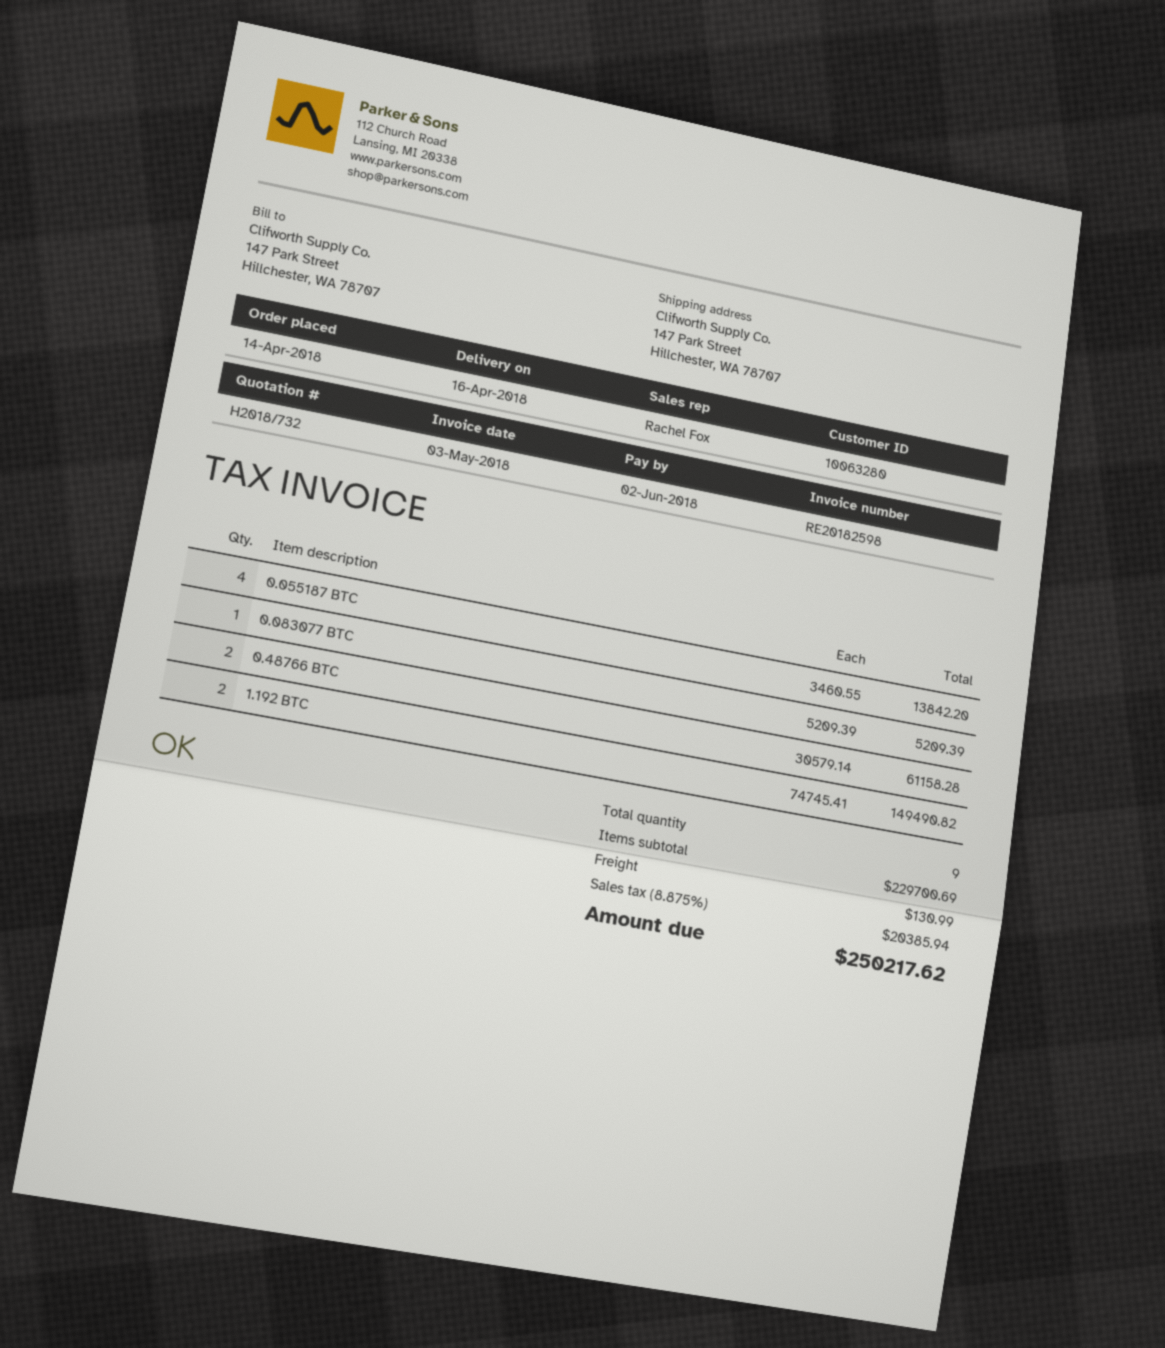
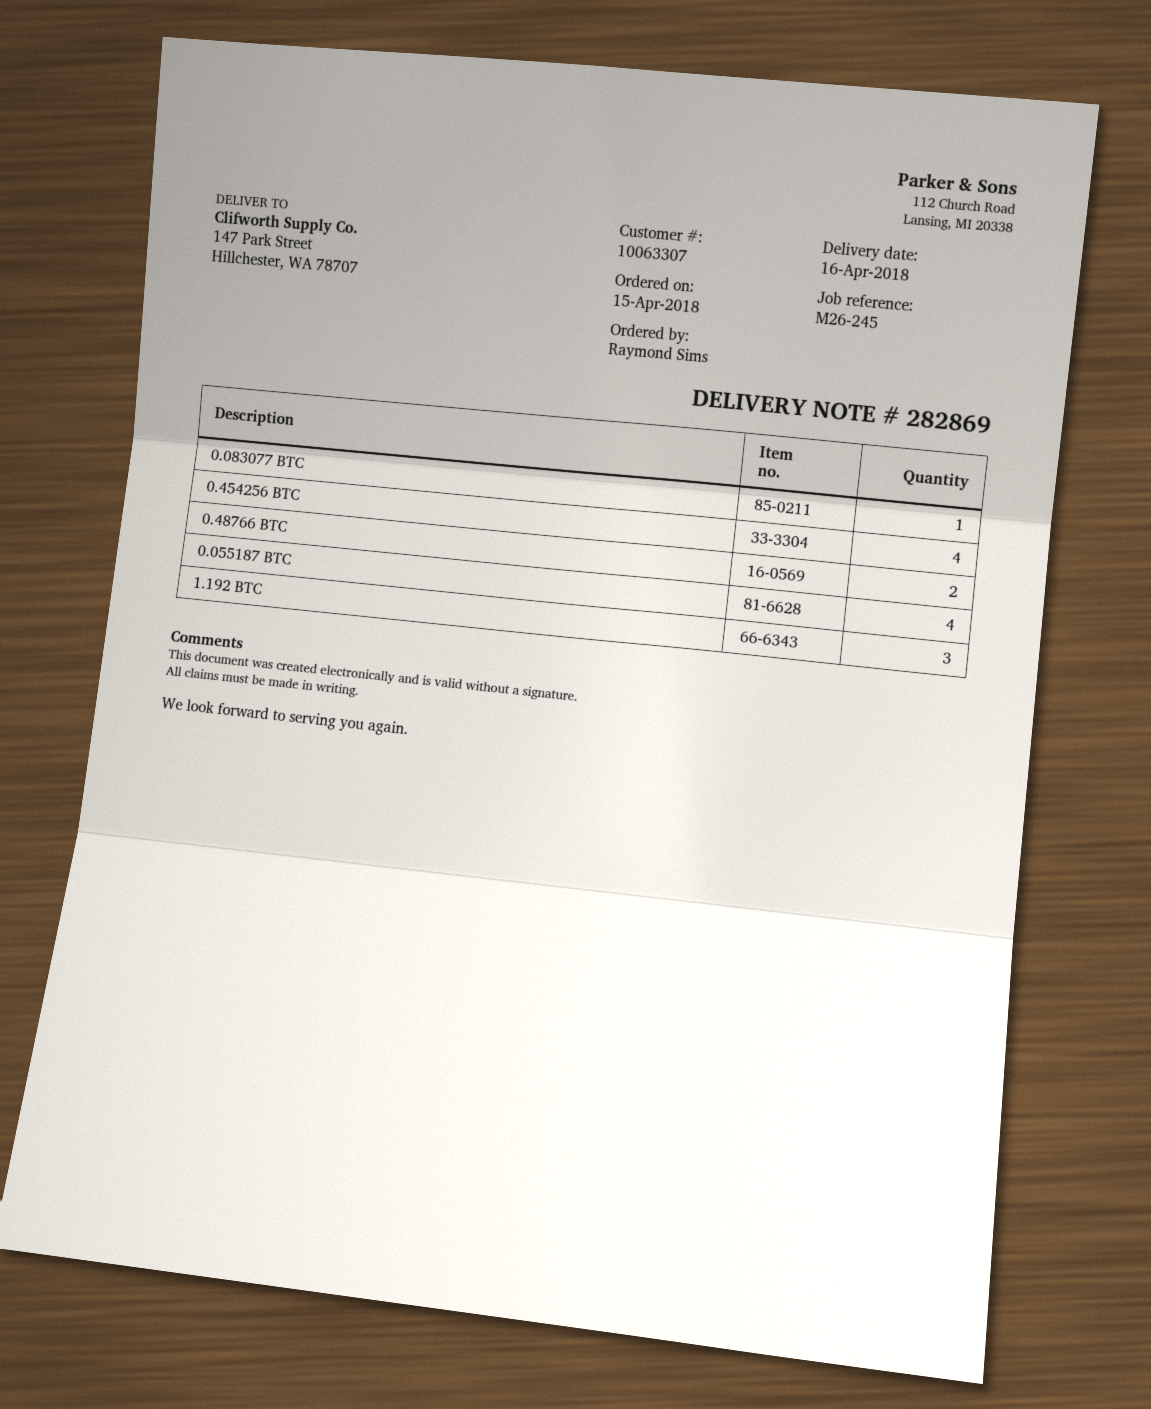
order date: 2018-04-14 -> 2018-04-15
customer number: 10063280 -> 10063307
1.192 BTC: 2 -> 3
0.454256 BTC: none -> 4

